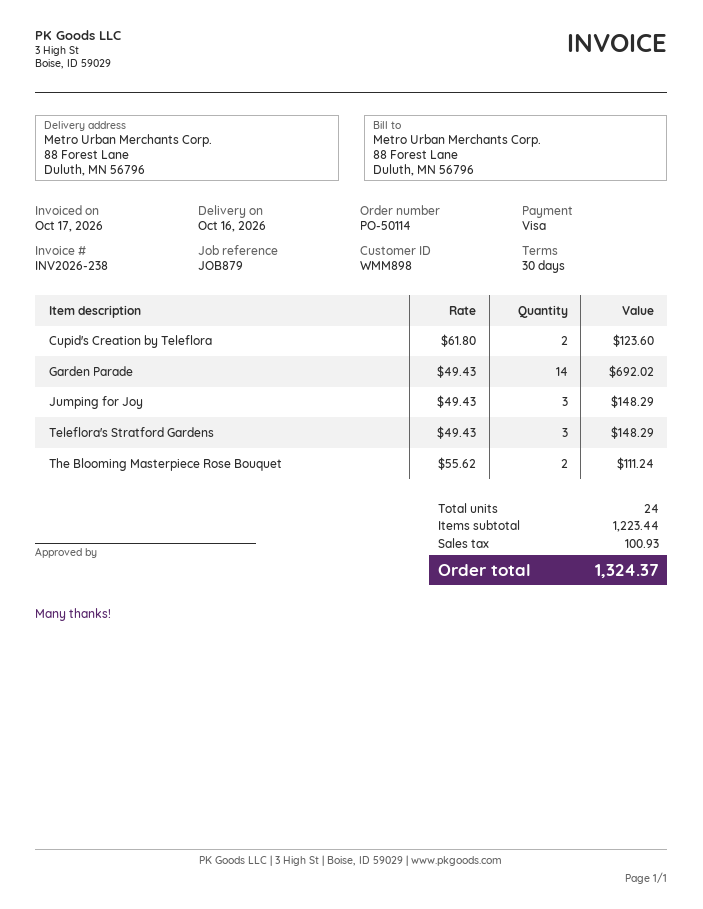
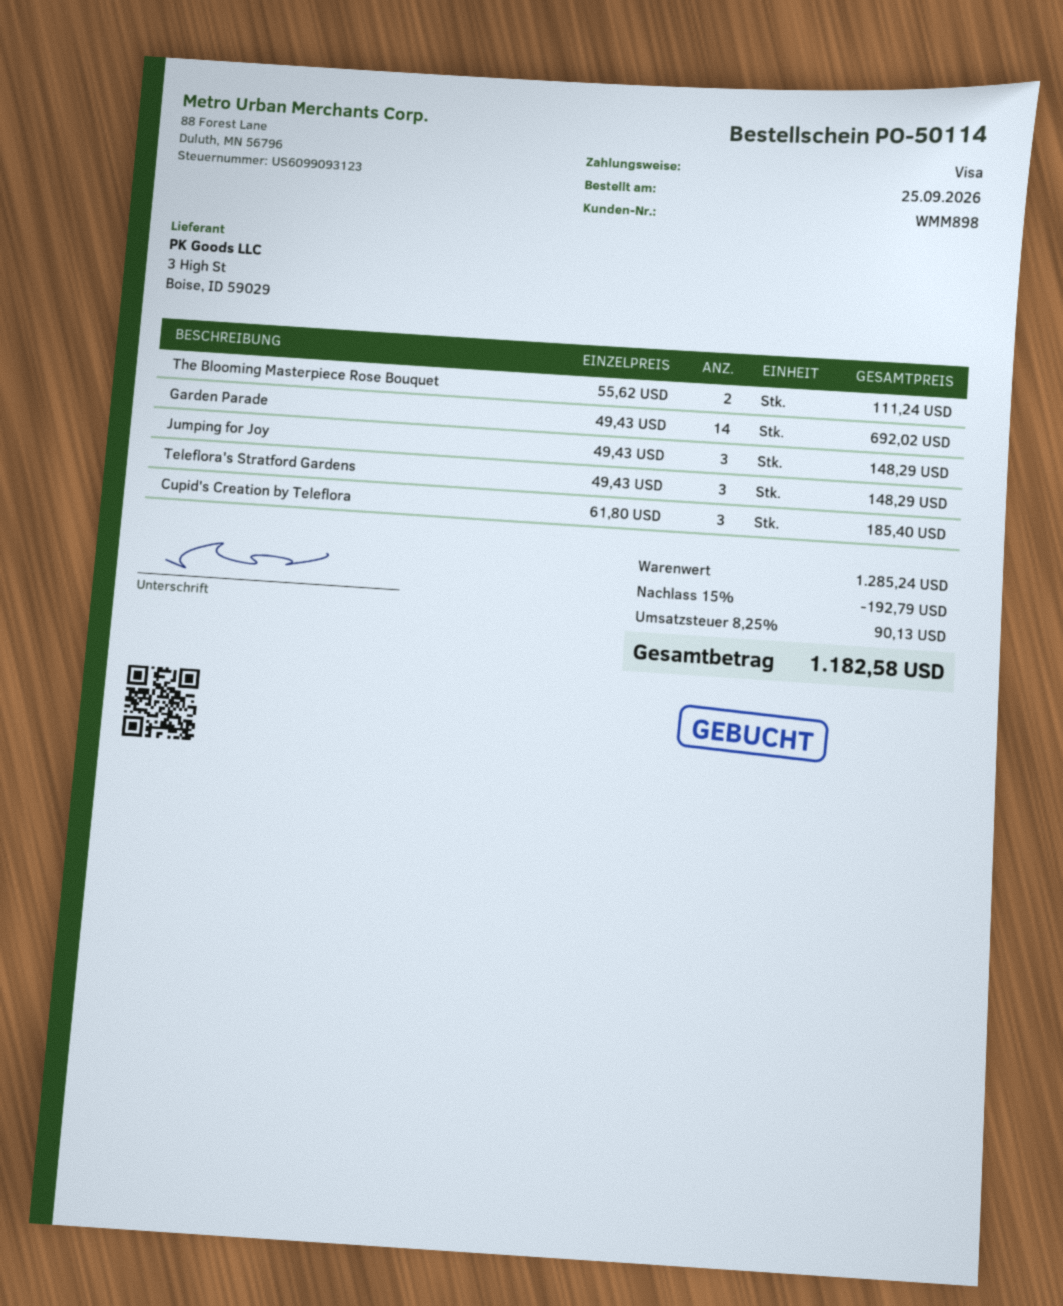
Cupid's Creation by Teleflora: 2 x 61.80 = 123.60 -> 3 x 61.80 = 185.40
subtotal: 1223.44 -> 1285.24
discount: none -> 15% = 192.79
tax: 100.93 -> 90.13
total: 1324.37 -> 1182.58

